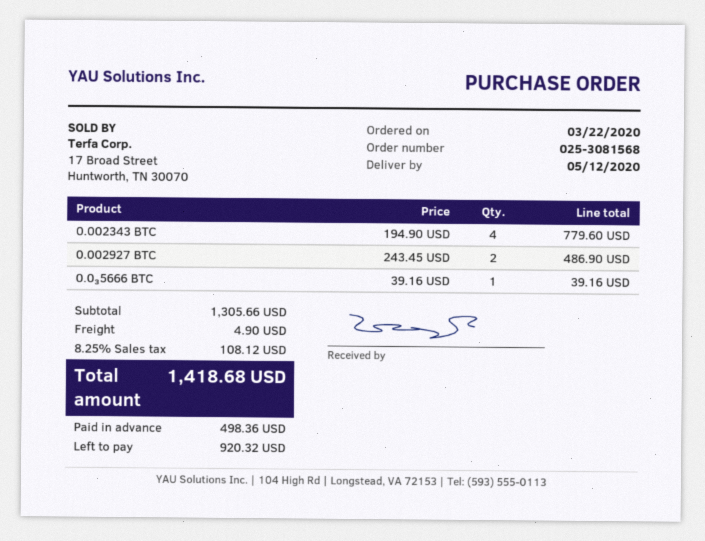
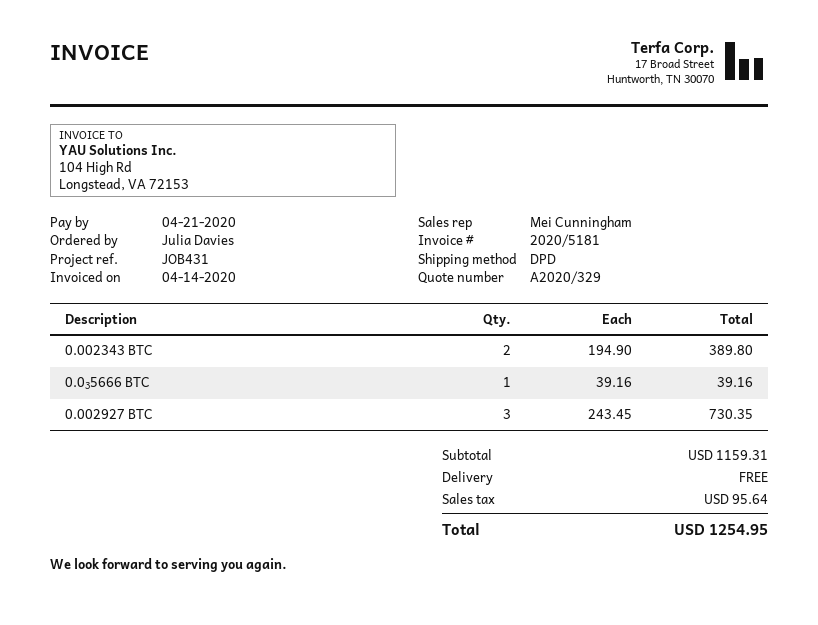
0.002343 BTC: 4 x 194.90 = 779.60 -> 2 x 194.90 = 389.80
0.002927 BTC: 2 x 243.45 = 486.90 -> 3 x 243.45 = 730.35
subtotal: 1305.66 -> 1159.31
shipping: 4.90 -> 0.00
tax: 108.12 -> 95.64
total: 1418.68 -> 1254.95

